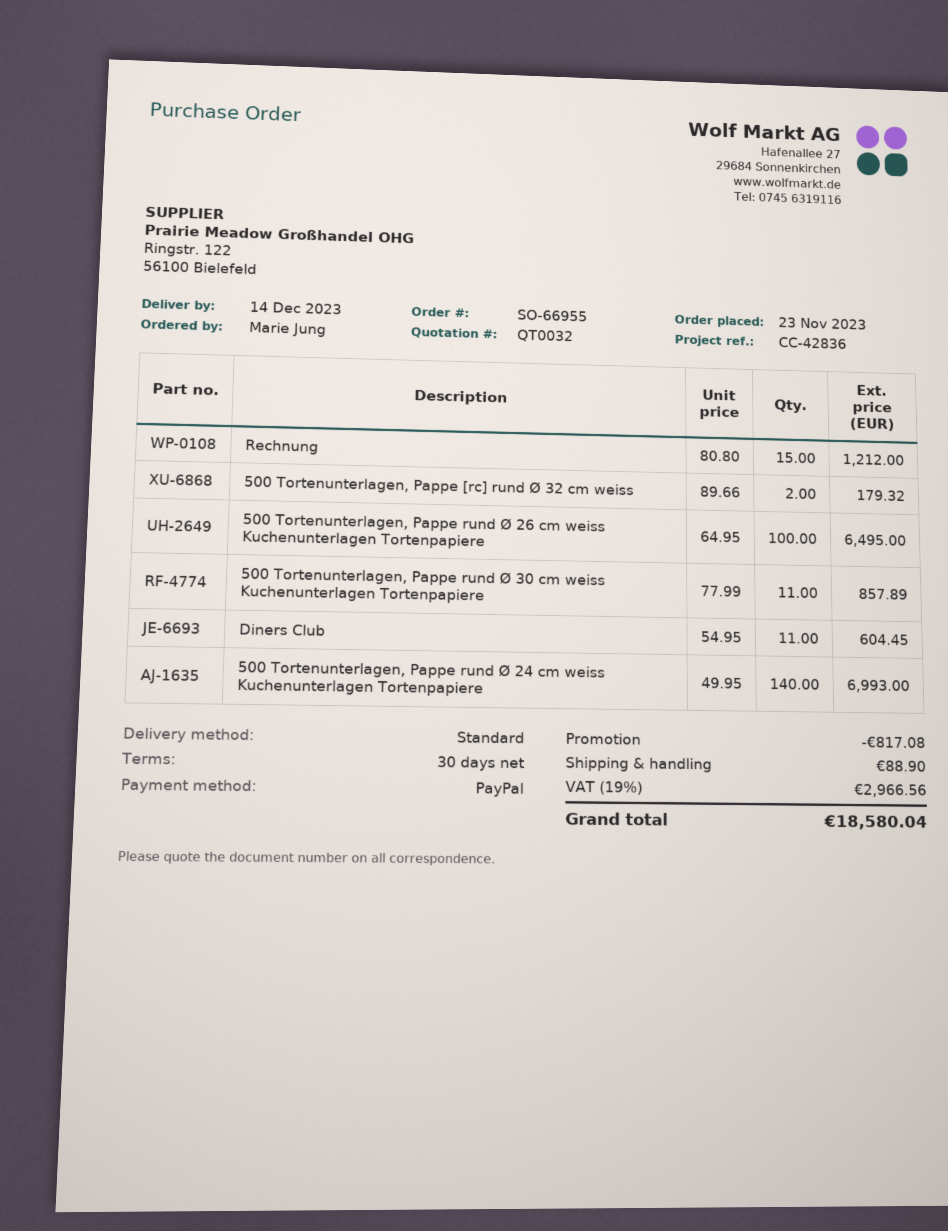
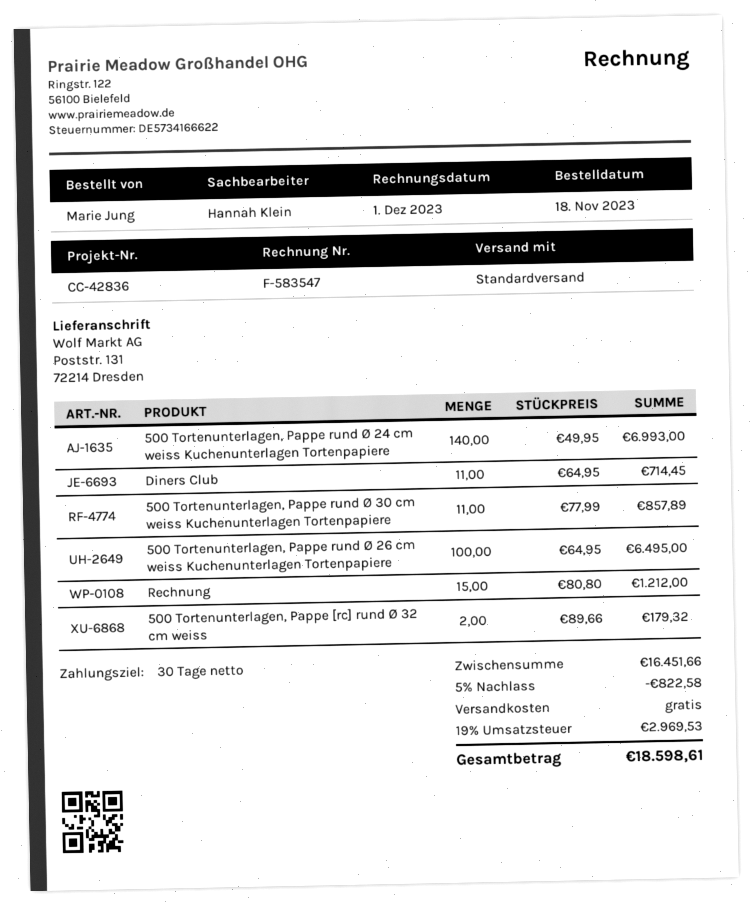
order date: 2023-11-23 -> 2023-11-18
Diners Club: 11 x 54.95 = 604.45 -> 11 x 64.95 = 714.45
discount: 817.08 -> 822.58
shipping: 88.90 -> 0.00
tax: 19% = 2966.56 -> 19% = 2969.53
total: 18580.04 -> 18598.61

